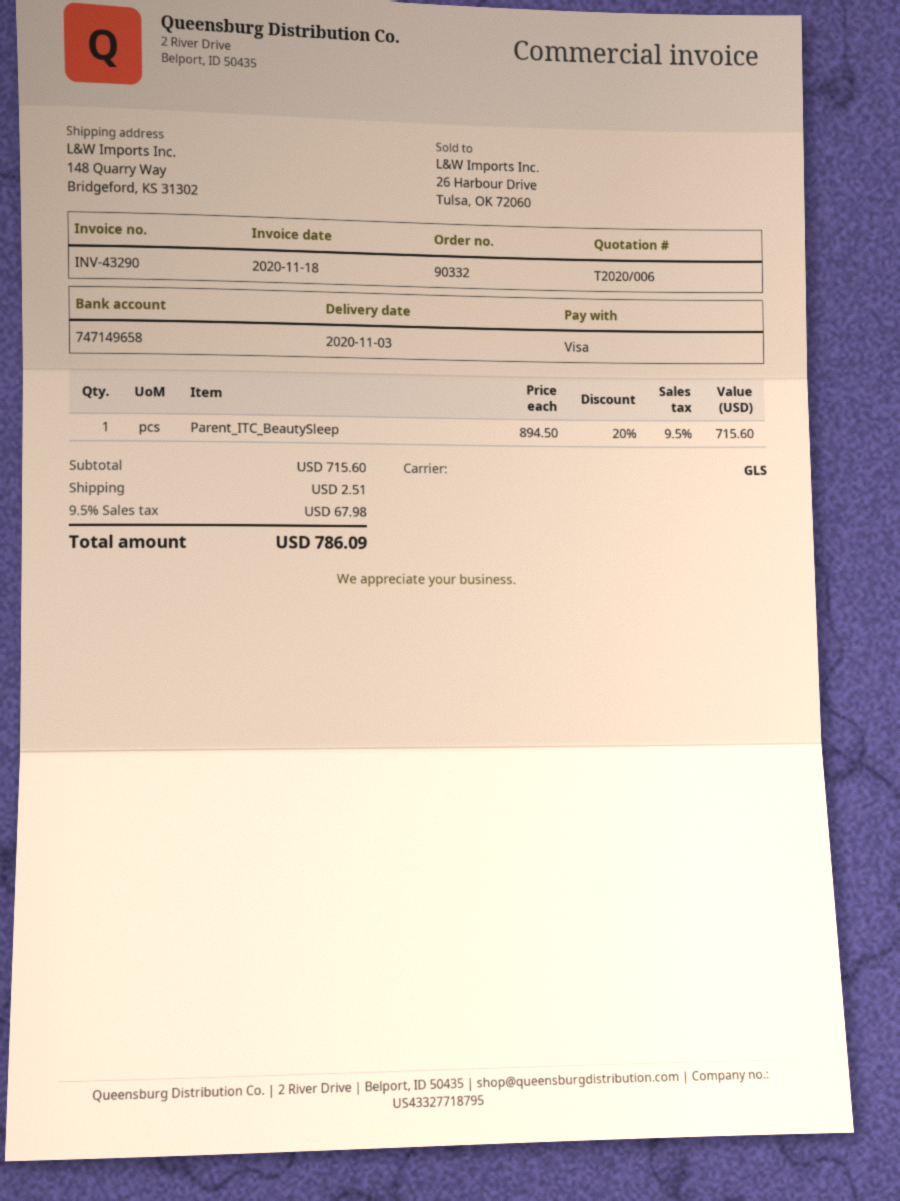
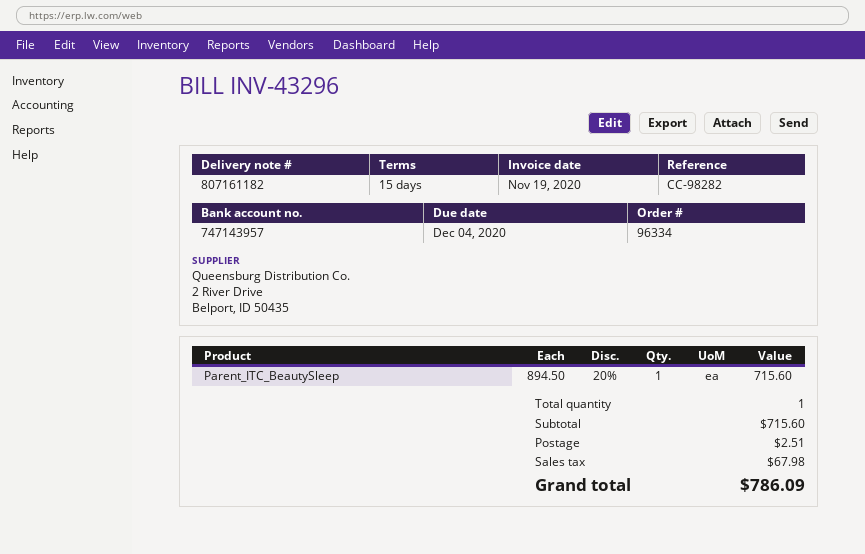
order number: 90332 -> 96334
invoice number: INV-43290 -> INV-43296
invoice date: 2020-11-18 -> 2020-11-19
bank account: 747149658 -> 747143957

